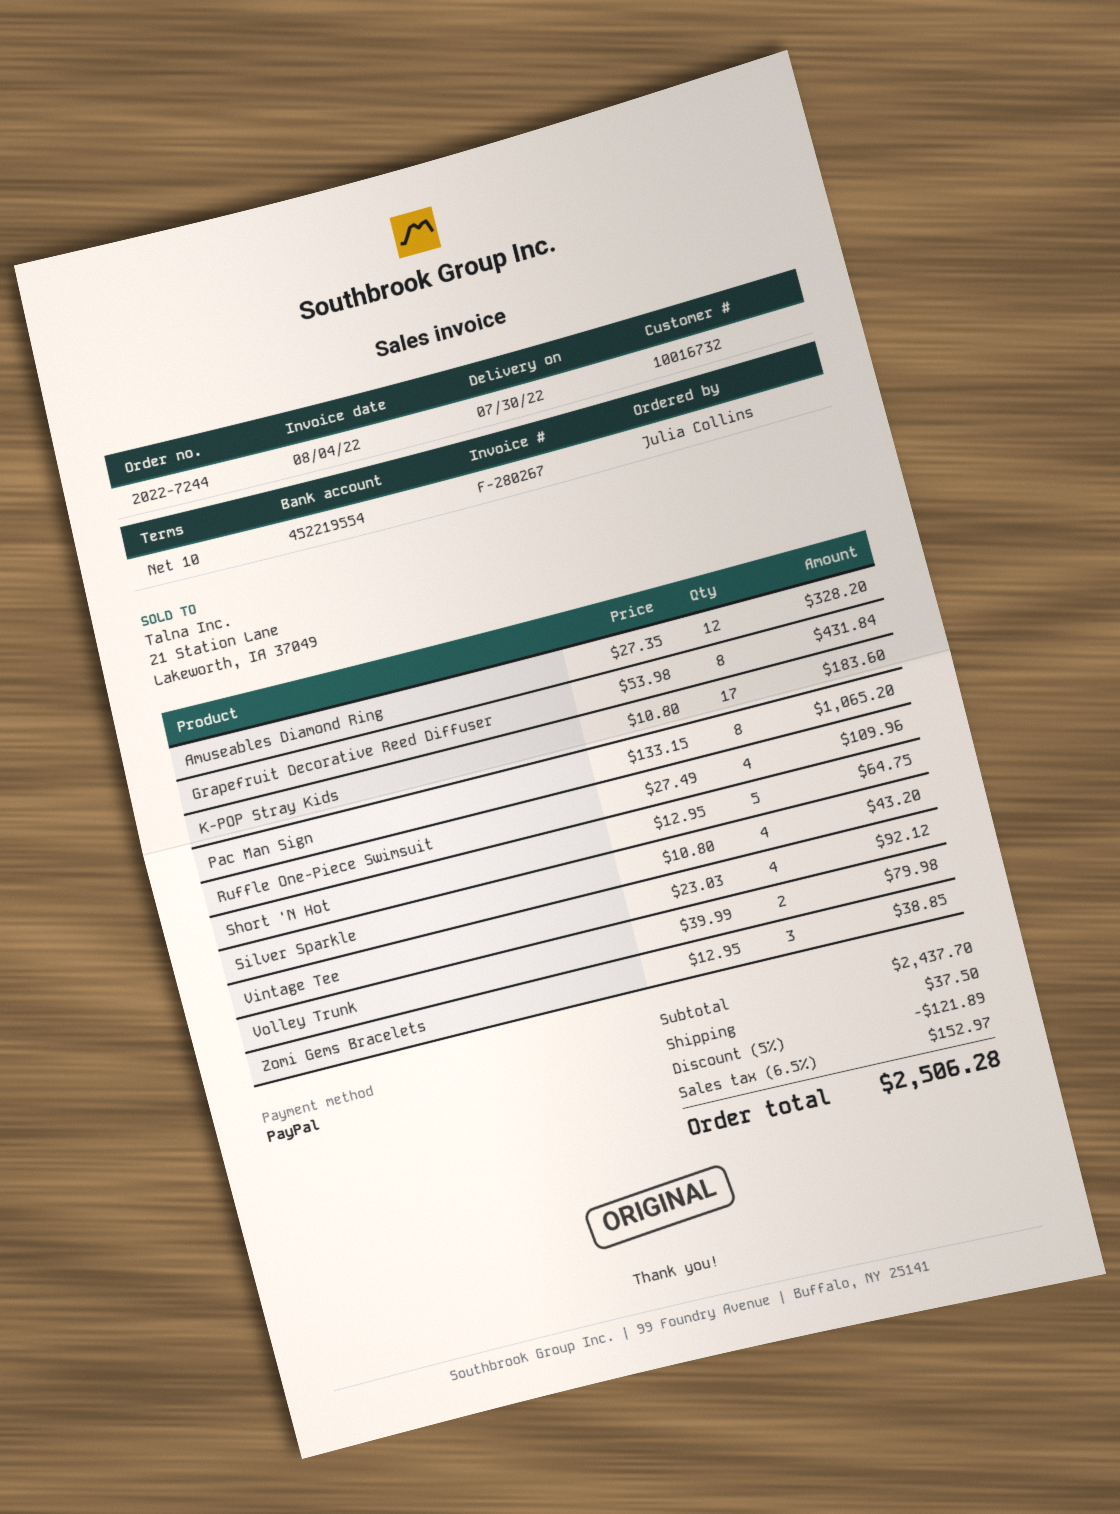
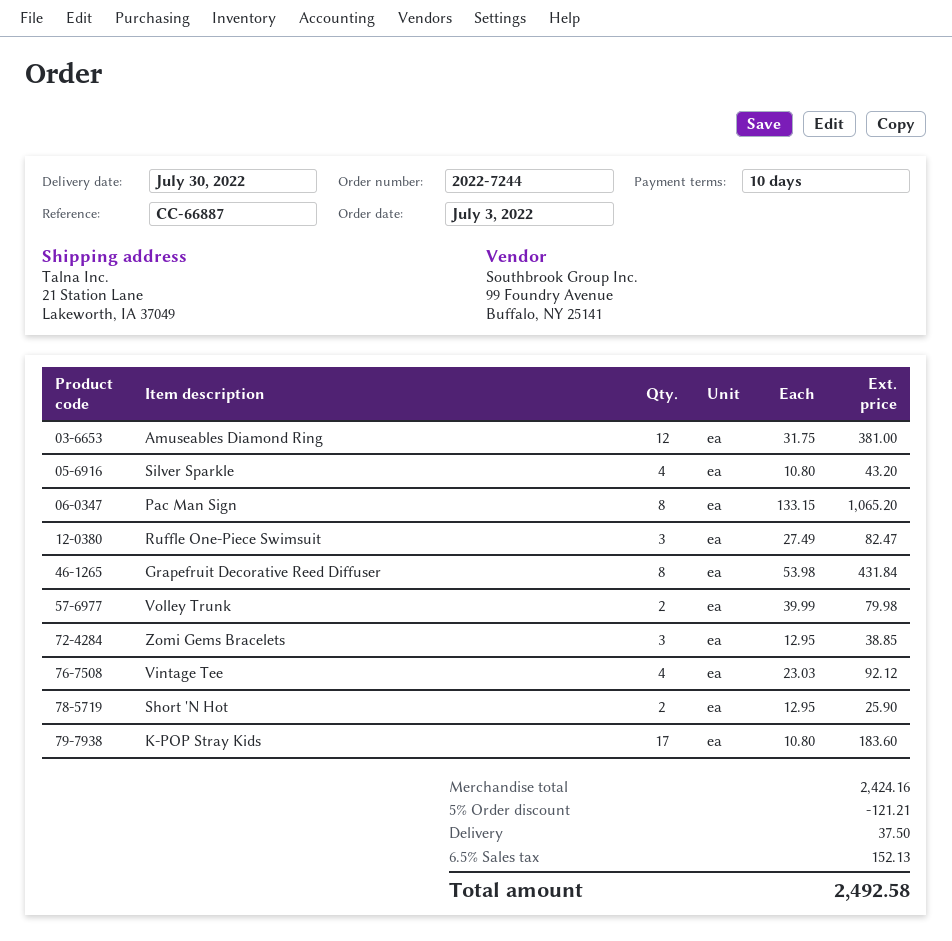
Amuseables Diamond Ring: 12 x 27.35 = 328.20 -> 12 x 31.75 = 381.00
Ruffle One-Piece Swimsuit: 4 x 27.49 = 109.96 -> 3 x 27.49 = 82.47
Short 'N Hot: 5 x 12.95 = 64.75 -> 2 x 12.95 = 25.90
subtotal: 2437.70 -> 2424.16
discount: 5% = 121.89 -> 5% = 121.21
tax: 6.5% = 152.97 -> 6.5% = 152.13
total: 2506.28 -> 2492.58

